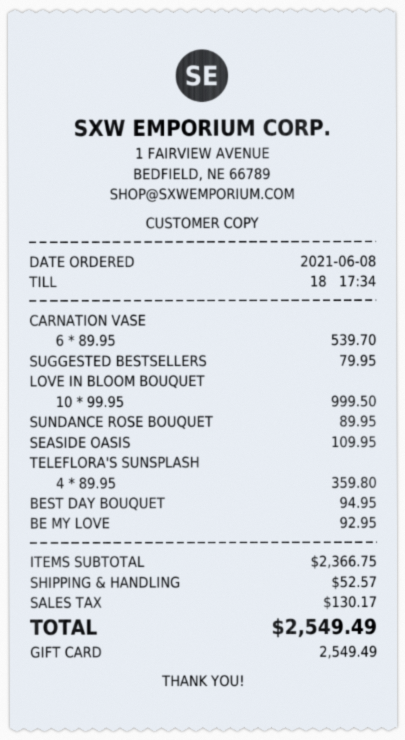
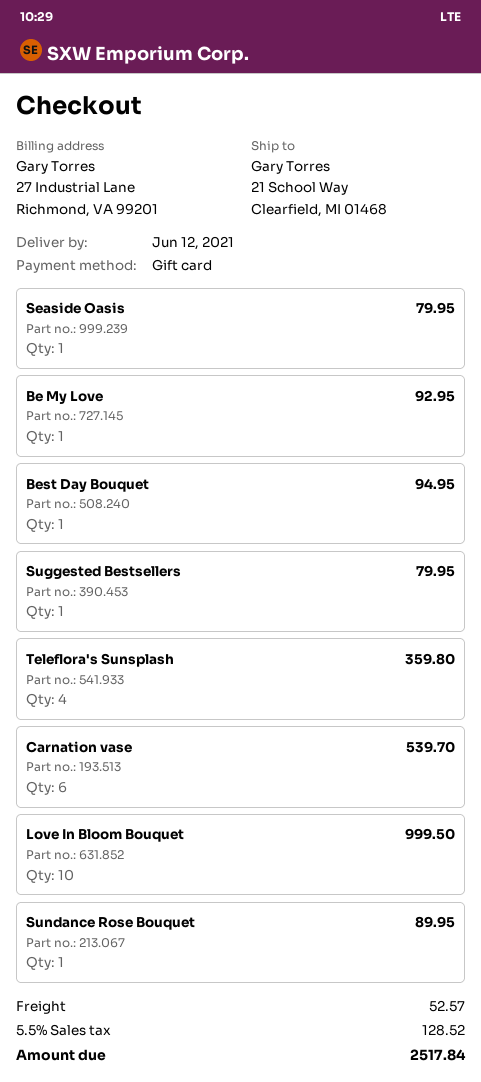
SEASIDE OASIS: 1 for 109.95 -> 1 for 79.95
tax: 130.17 -> 128.52
total: 2549.49 -> 2517.84

